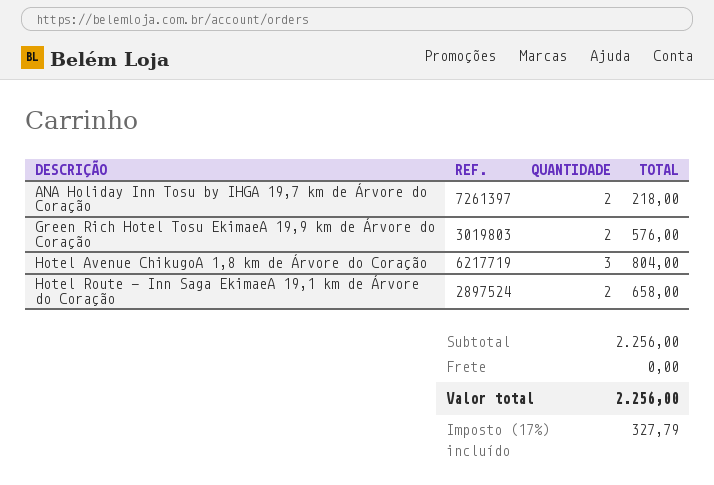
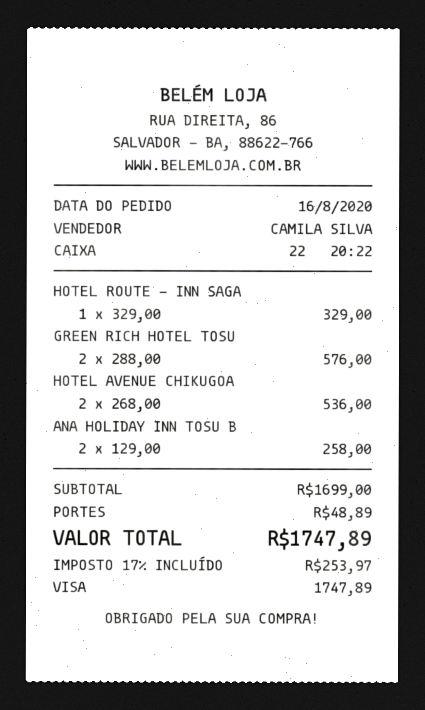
ANA Holiday Inn Tosu by IHGA 19,7 km de Árvore do Coração: 2 for 218.00 -> 2 for 258.00
Hotel Avenue ChikugoA 1,8 km de Árvore do Coração: 3 for 804.00 -> 2 for 536.00
Hotel Route - Inn Saga EkimaeA 19,1 km de Árvore do Coração: 2 for 658.00 -> 1 for 329.00
subtotal: 2256.00 -> 1699.00
shipping: 0.00 -> 48.89
tax: 17% = 327.79 -> 17% = 253.97
total: 2256.00 -> 1747.89

